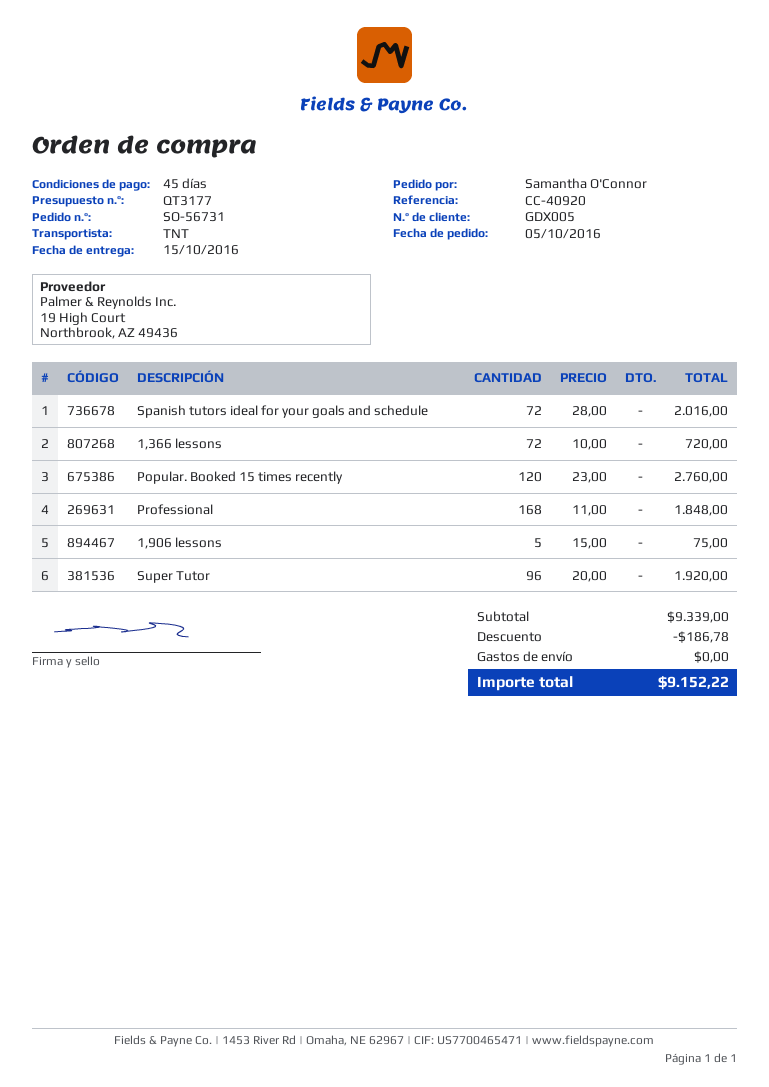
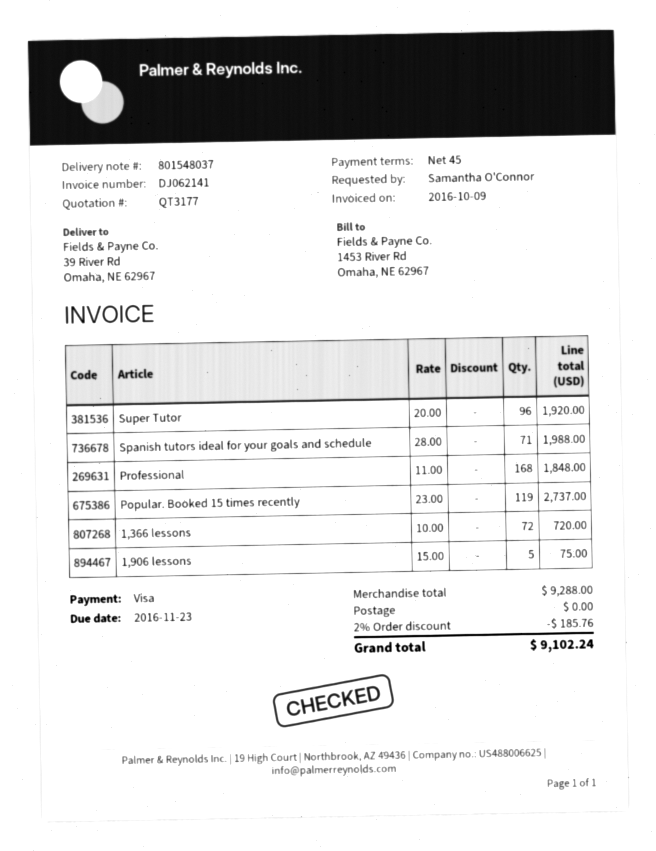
Spanish tutors ideal for your goals and schedule: 72 x 28.00 = 2016.00 -> 71 x 28.00 = 1988.00
Popular. Booked 15 times recently: 120 x 23.00 = 2760.00 -> 119 x 23.00 = 2737.00
subtotal: 9339.00 -> 9288.00
discount: 186.78 -> 185.76
total: 9152.22 -> 9102.24

